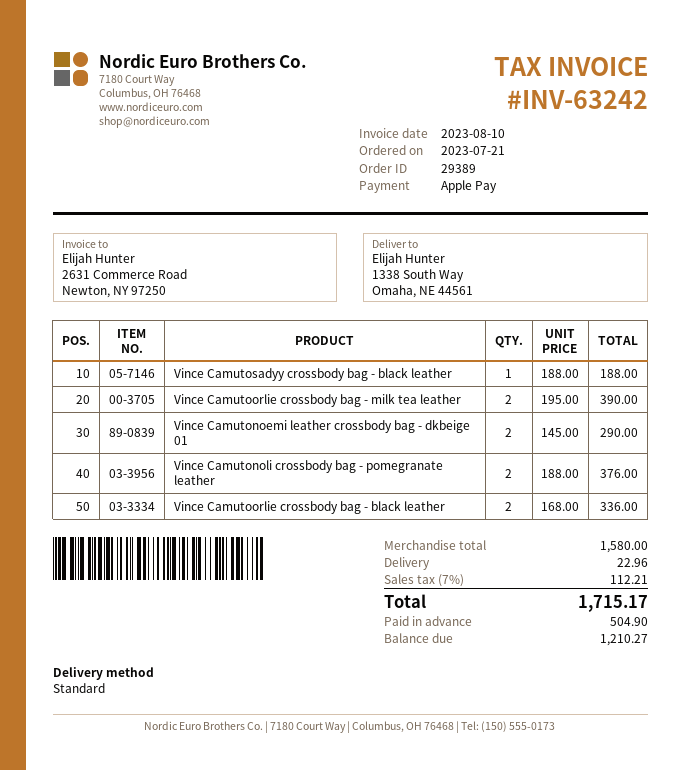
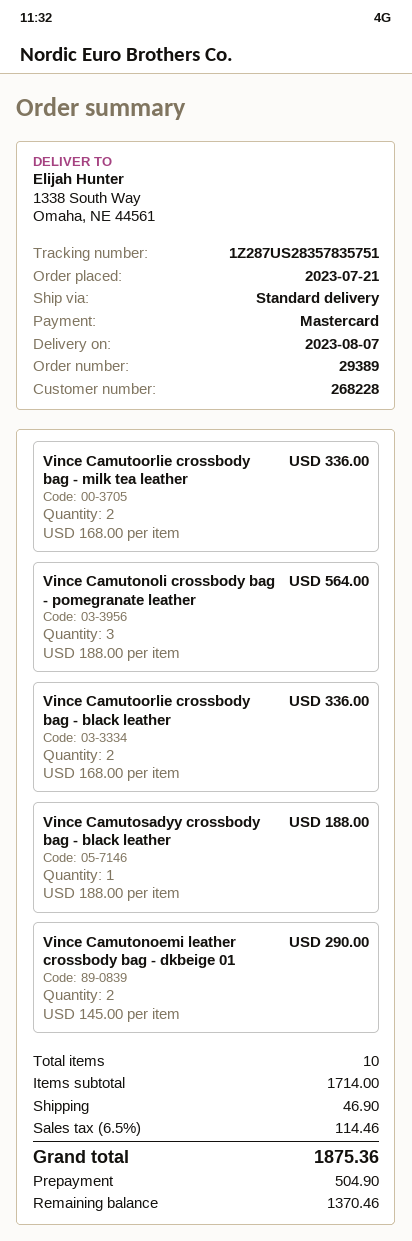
payment method: Apple Pay -> Mastercard
Vince Camutoorlie crossbody bag - milk tea leather: 2 x 195.00 = 390.00 -> 2 x 168.00 = 336.00
Vince Camutonoli crossbody bag - pomegranate leather: 2 x 188.00 = 376.00 -> 3 x 188.00 = 564.00
subtotal: 1580.00 -> 1714.00
shipping: 22.96 -> 46.90
tax: 7% = 112.21 -> 6.5% = 114.46
total: 1715.17 -> 1875.36
balance: 1210.27 -> 1370.46

